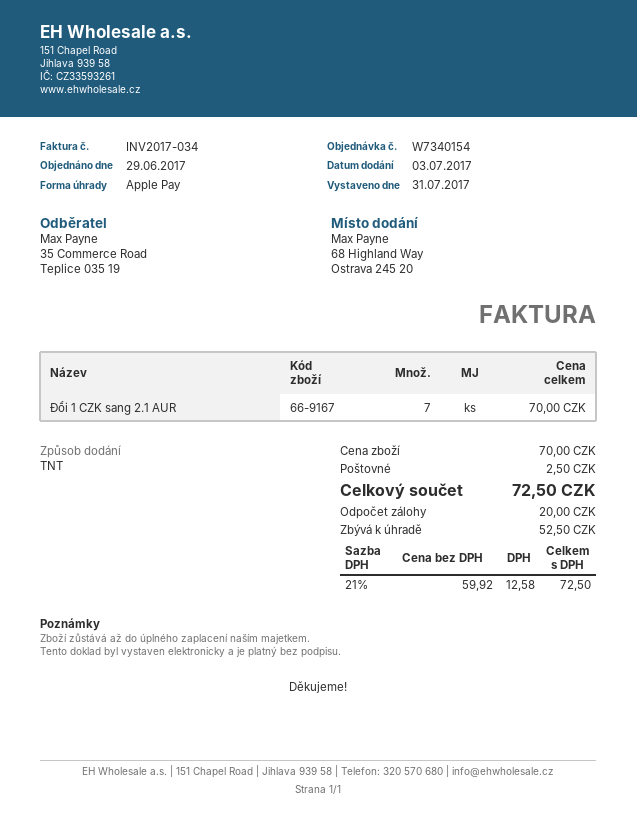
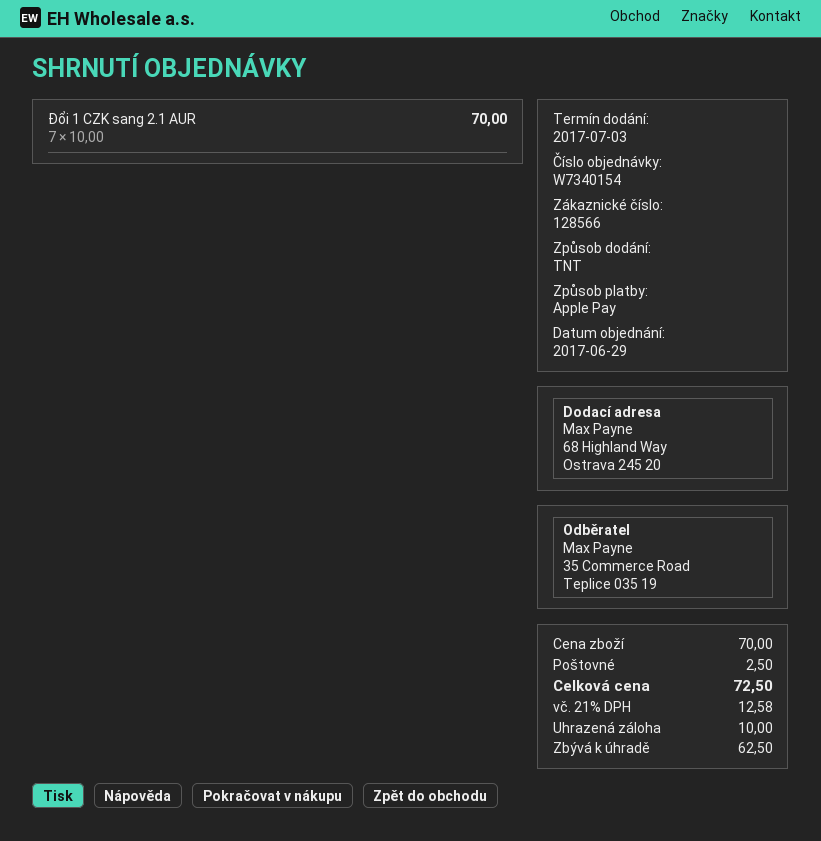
deposit: 20.00 -> 10.00
balance: 52.50 -> 62.50

